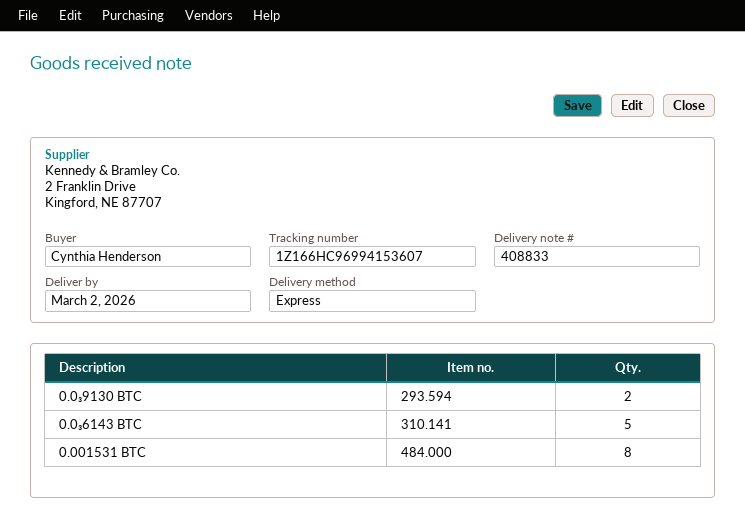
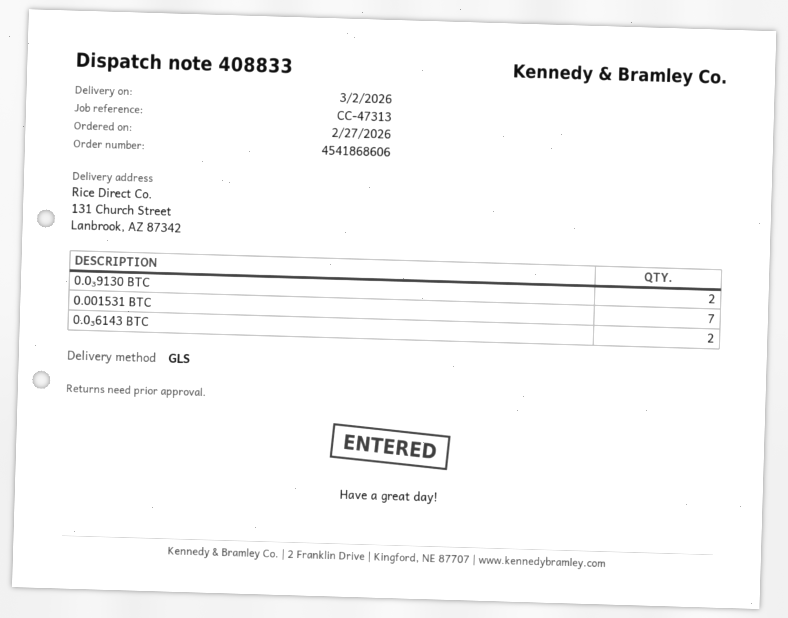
shipping method: express -> GLS
0.0₃6143 BTC: 5 -> 2
0.001531 BTC: 8 -> 7

